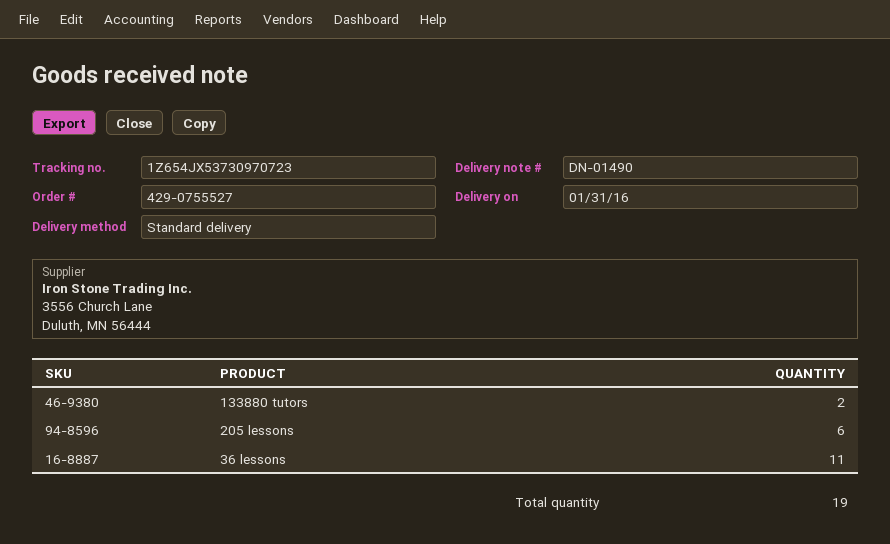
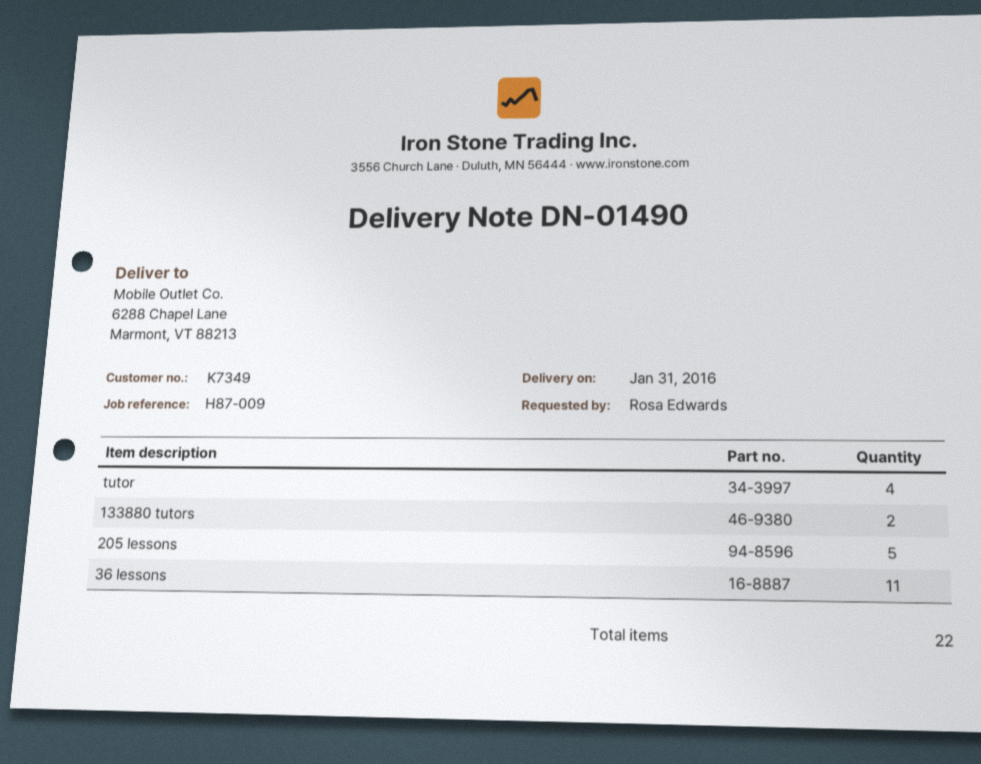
205 lessons: 6 -> 5
tutor: none -> 4
total quantity: 19 -> 22

